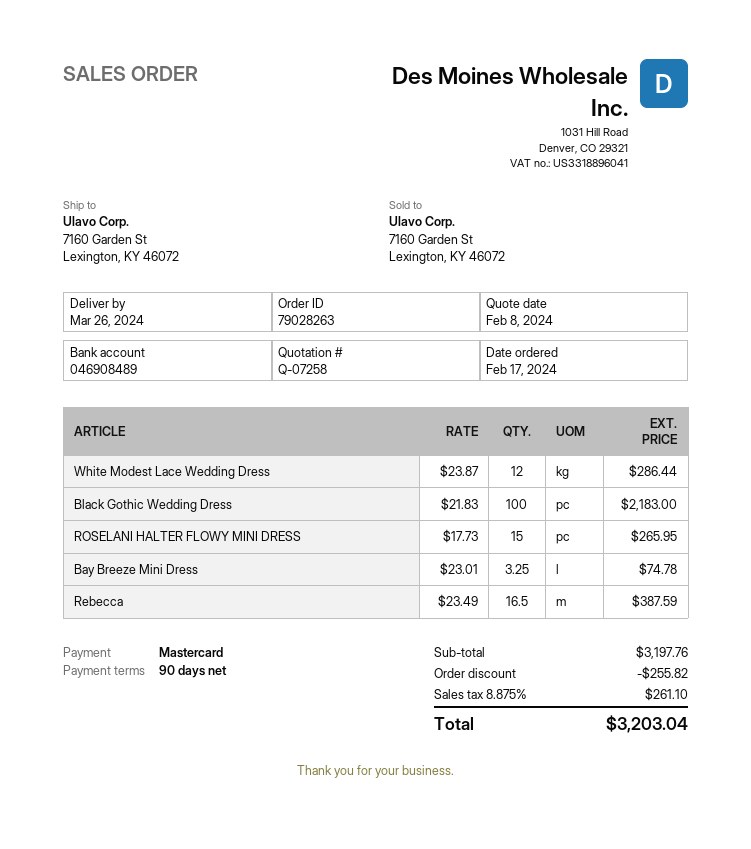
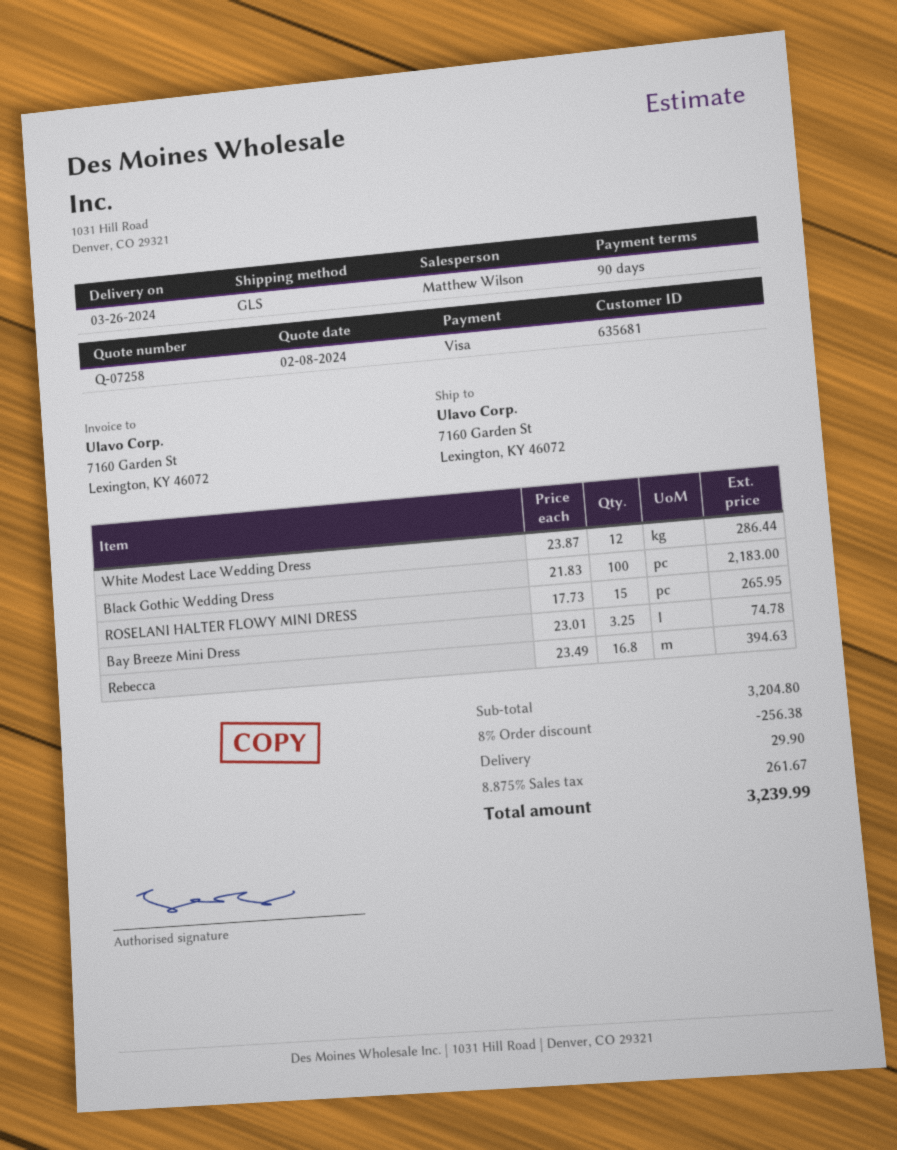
payment method: Mastercard -> Visa
Rebecca: 16.5 x 23.49 = 387.59 -> 16.8 x 23.49 = 394.63
subtotal: 3197.76 -> 3204.80
discount: 255.82 -> 256.38
shipping: none -> 29.90
tax: 8.875% = 261.10 -> 8.875% = 261.67
total: 3203.04 -> 3239.99

